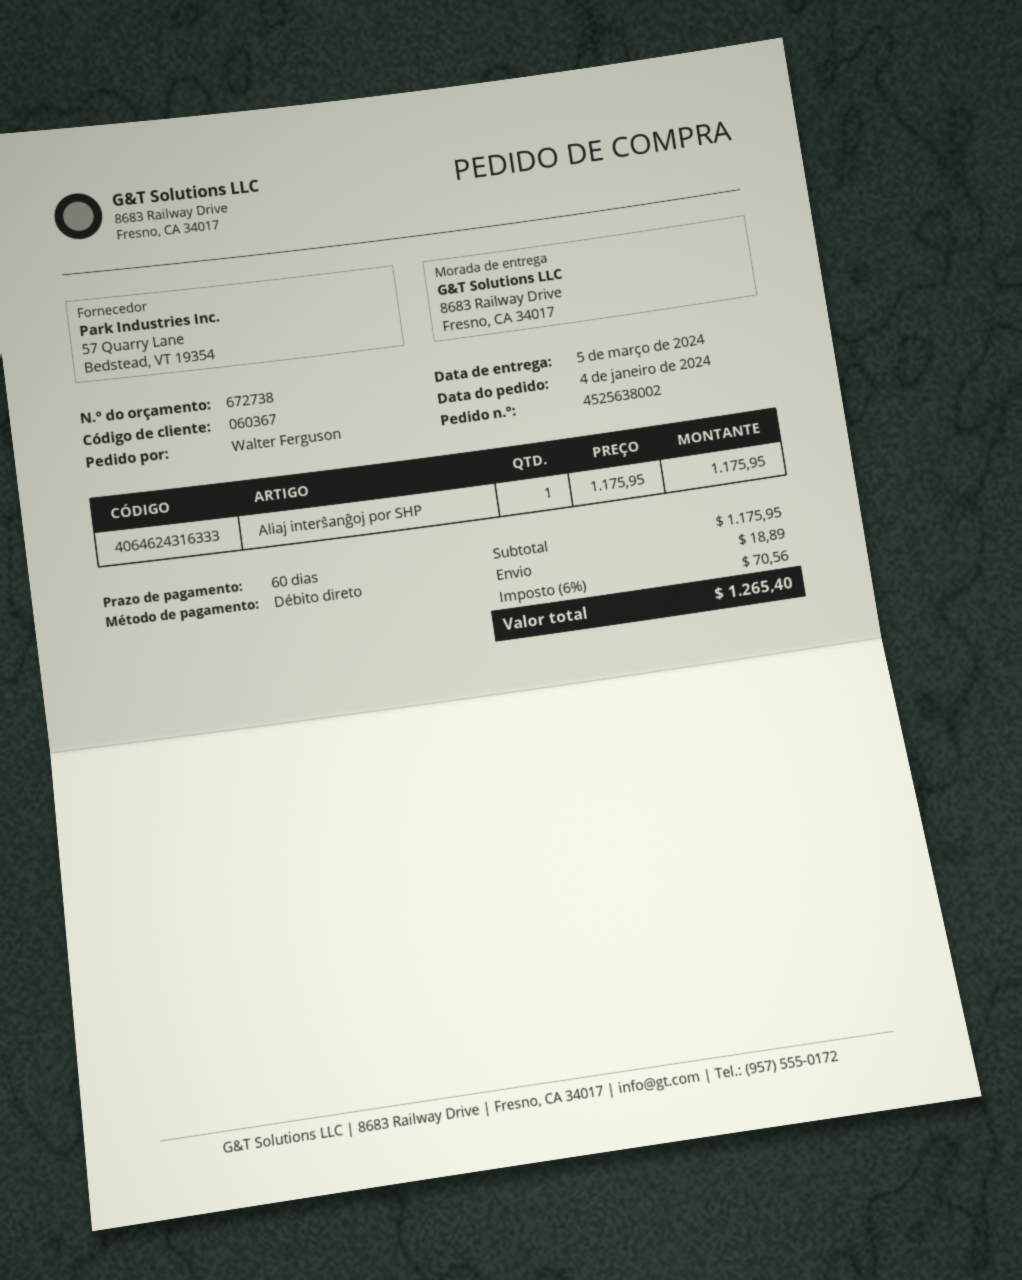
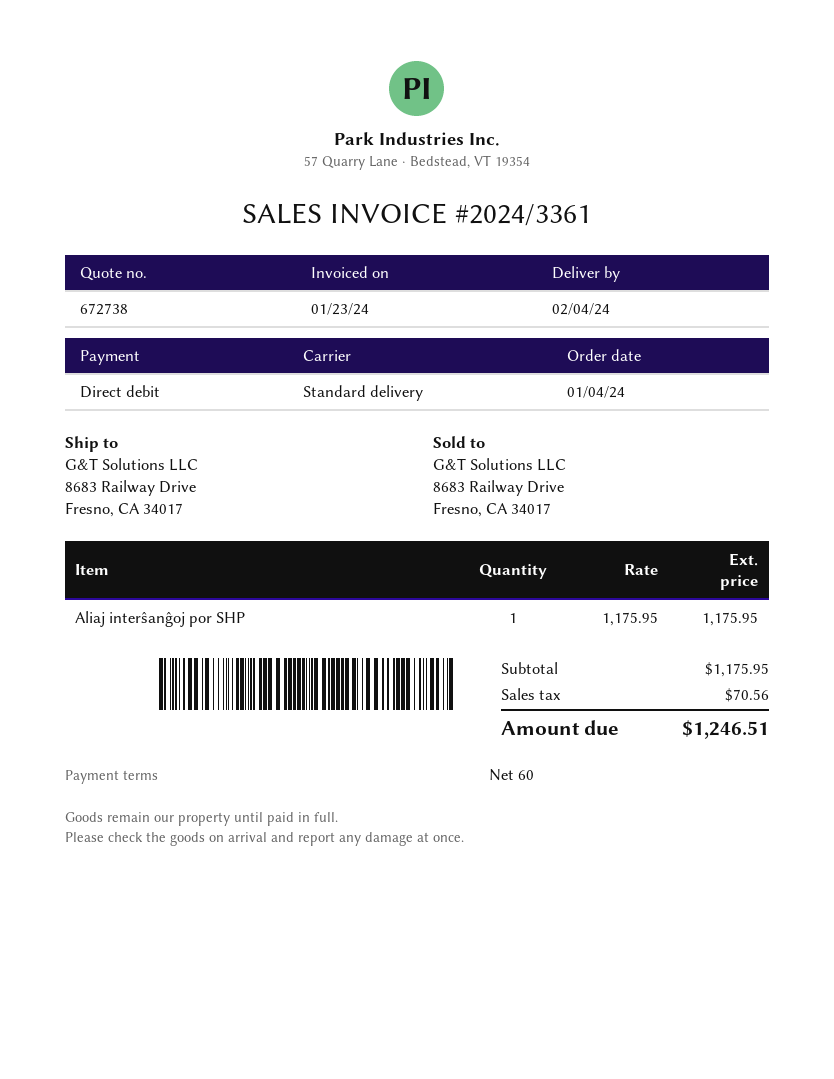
delivery date: 2024-03-05 -> 2024-02-04
shipping: 18.89 -> none
total: 1265.40 -> 1246.51

